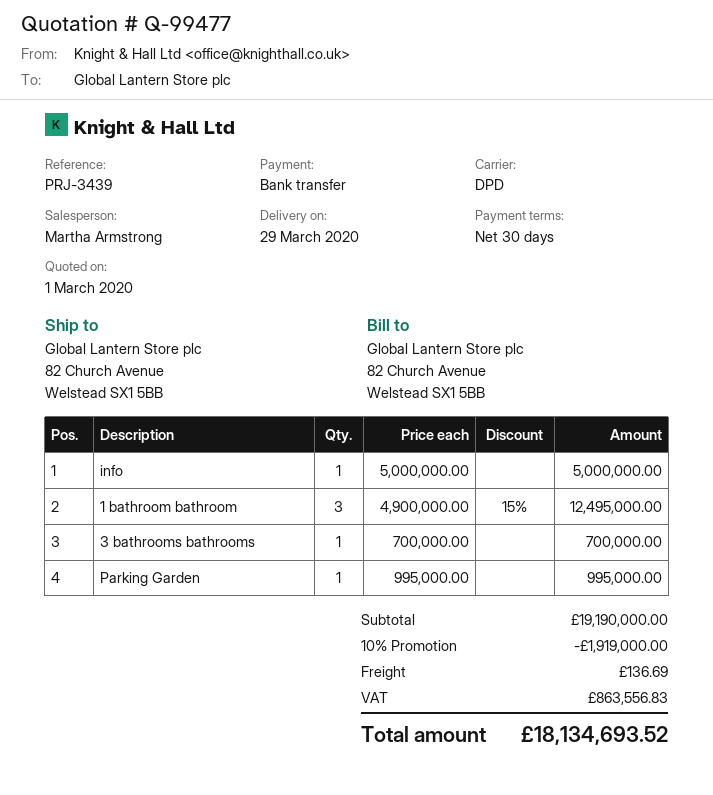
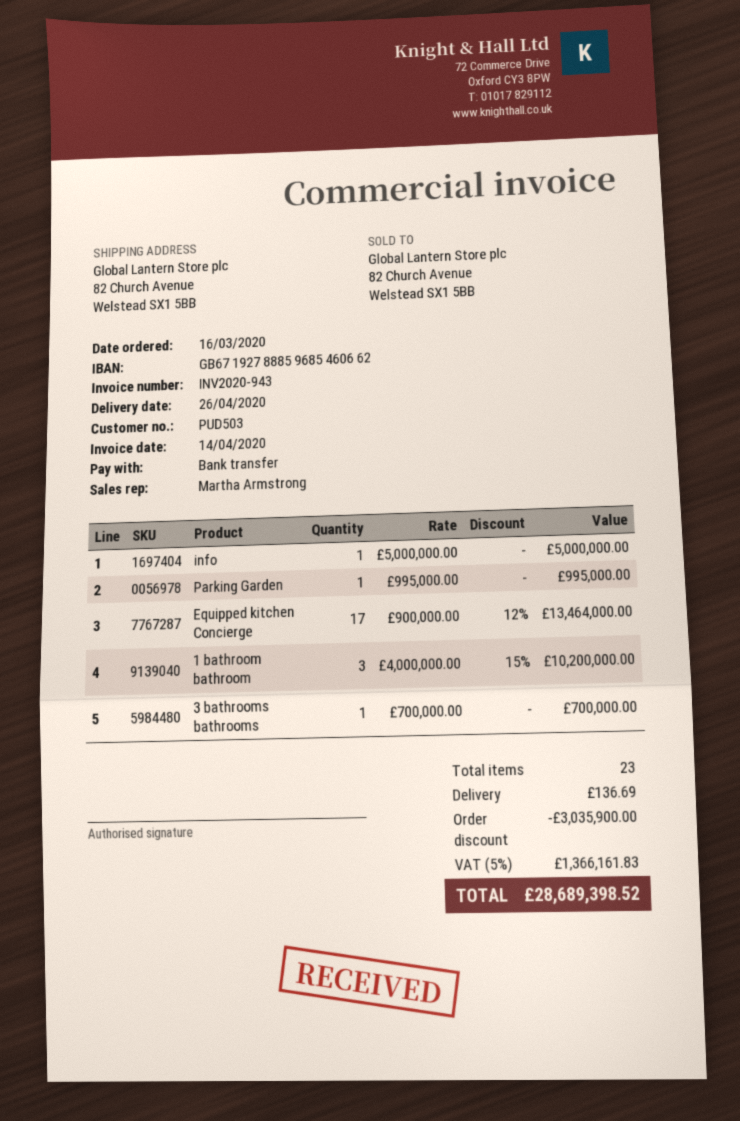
delivery date: 2020-03-29 -> 2020-04-26
1 bathroom bathroom: 3 x 4900000.00 - 15% = 12495000.00 -> 3 x 4000000.00 - 15% = 10200000.00
Equipped kitchen Concierge: none -> 17 x 900000.00 - 12% = 13464000.00
discount: 1919000.00 -> 3035900.00
tax: 863556.83 -> 1366161.83
total: 18134693.52 -> 28689398.52

